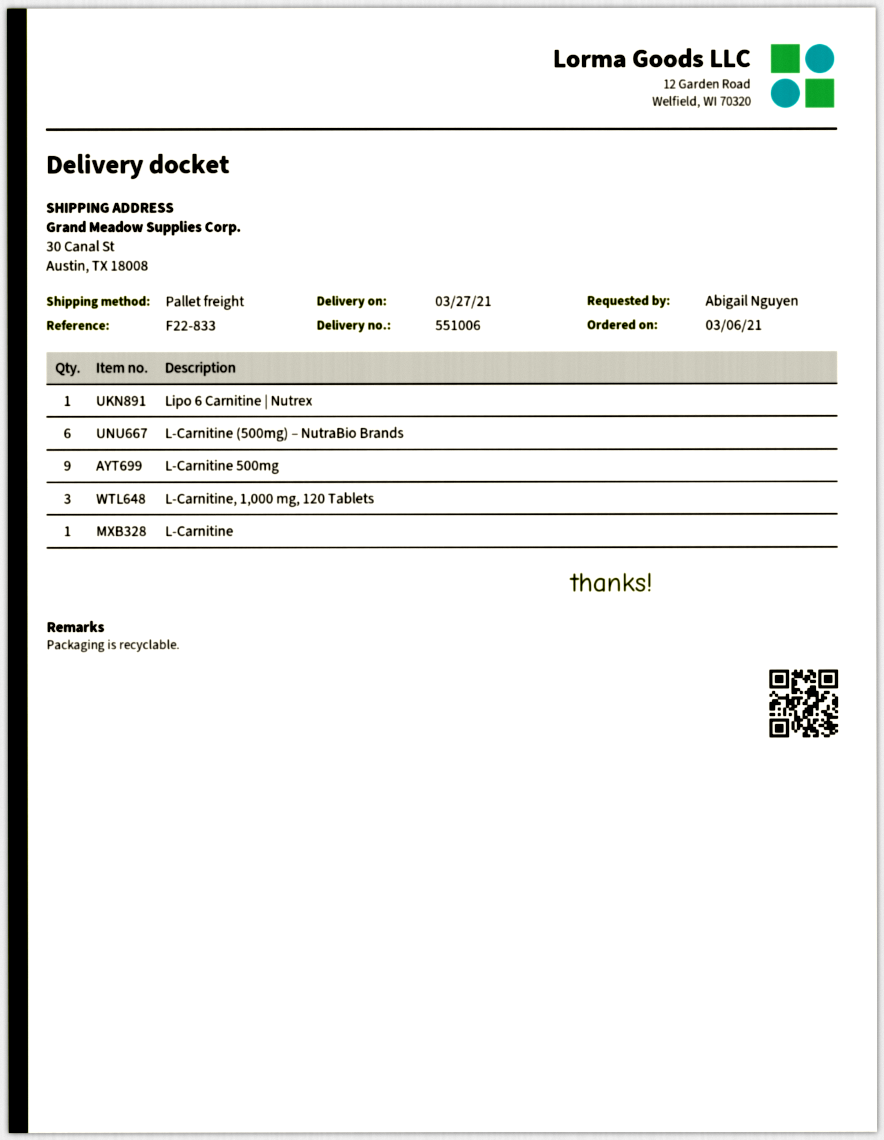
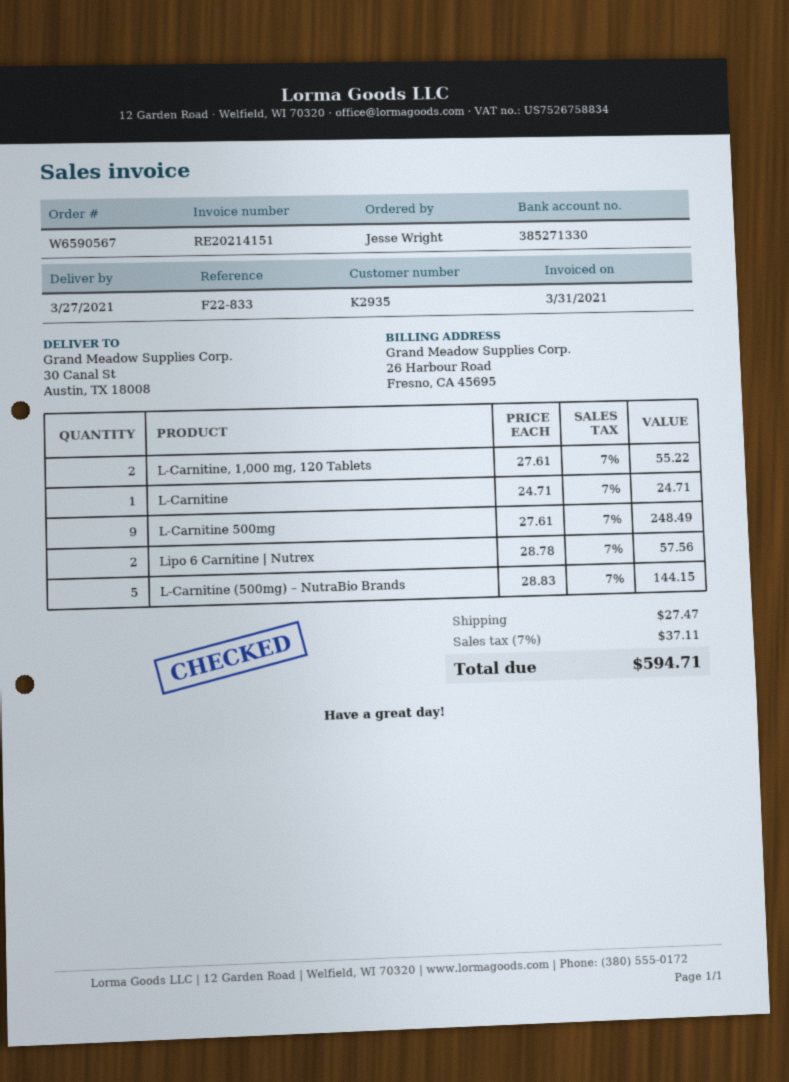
ordered by: Abigail Nguyen -> Jesse Wright
Lipo 6 Carnitine | Nutrex: 1 -> 2
L-Carnitine (500mg) – NutraBio Brands: 6 -> 5
L-Carnitine, 1,000 mg, 120 Tablets: 3 -> 2

